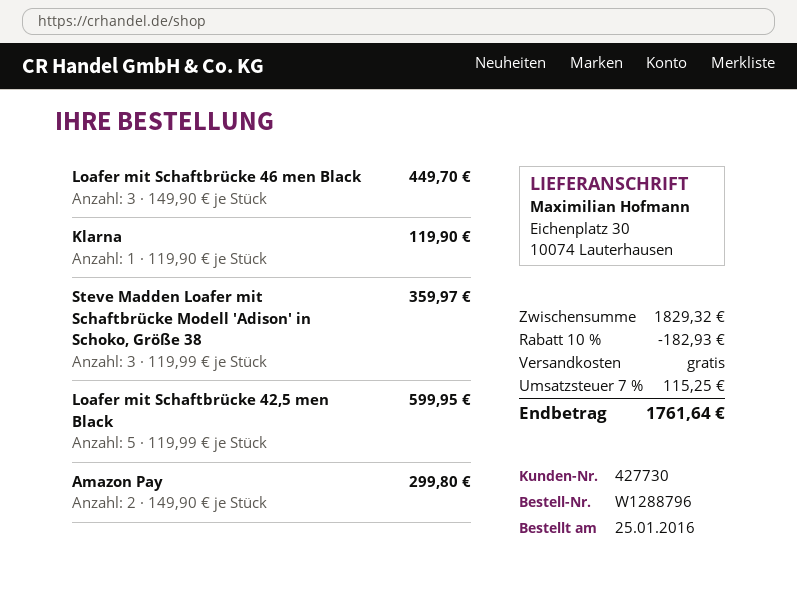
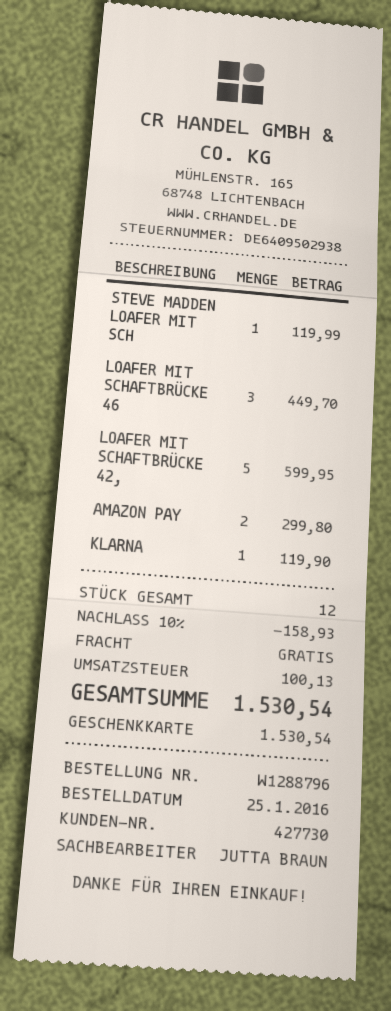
Steve Madden Loafer mit Schaftbrücke Modell 'Adison' in Schoko, Größe 38: 3 for 359.97 -> 1 for 119.99
discount: 10% = 182.93 -> 10% = 158.93
tax: 115.25 -> 100.13
total: 1761.64 -> 1530.54

